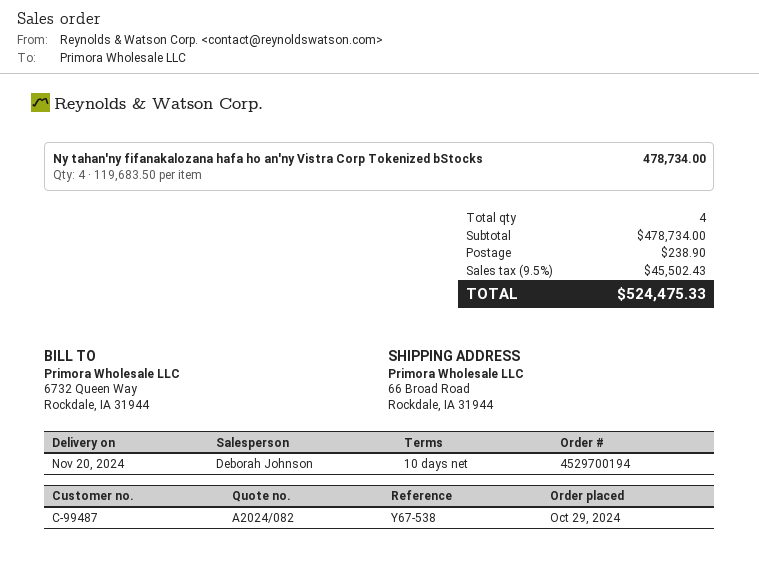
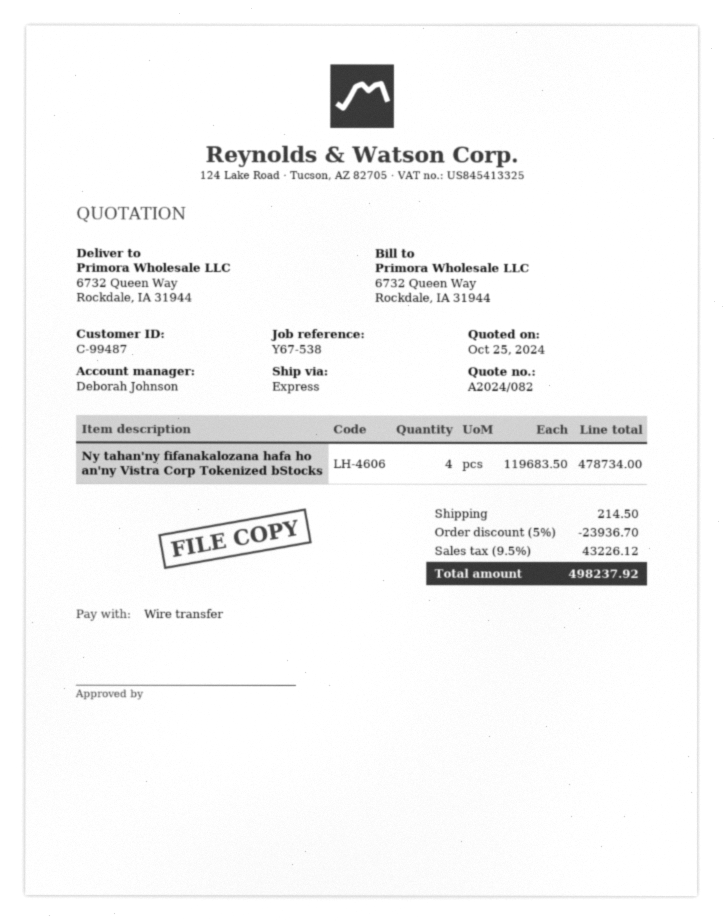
ship to: 66 Broad Road, Rockdale, IA 31944 -> 6732 Queen Way, Rockdale, IA 31944
discount: none -> 5% = 23936.70
shipping: 238.90 -> 214.50
tax: 9.5% = 45502.43 -> 9.5% = 43226.12
total: 524475.33 -> 498237.92

